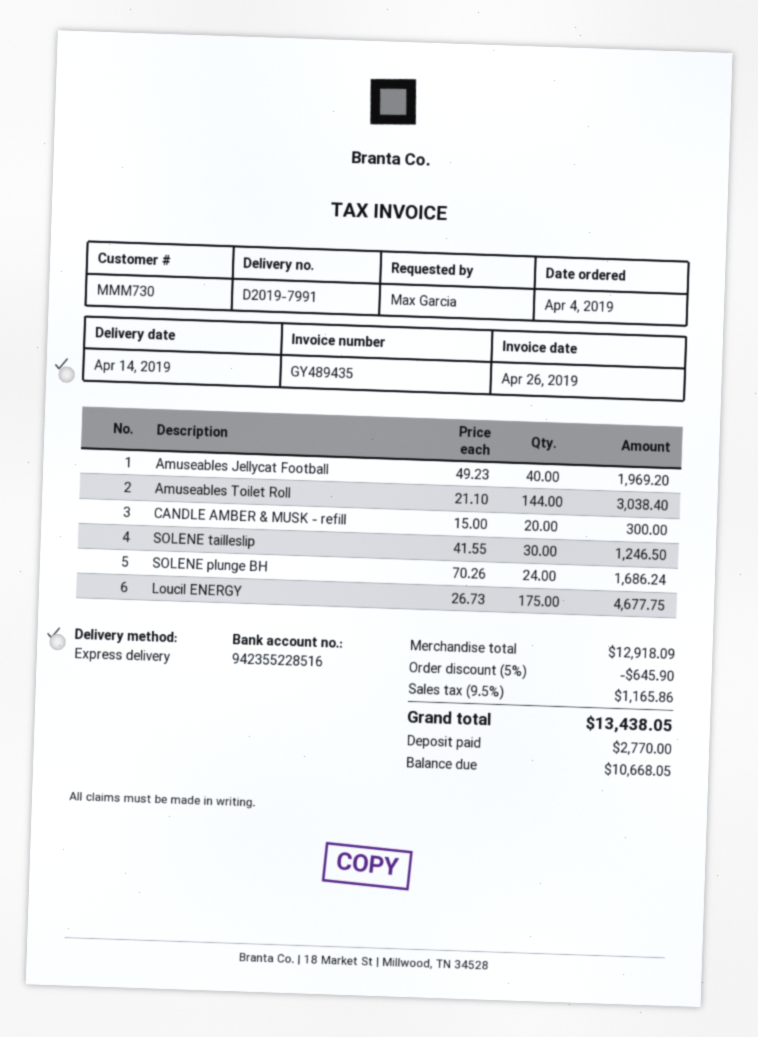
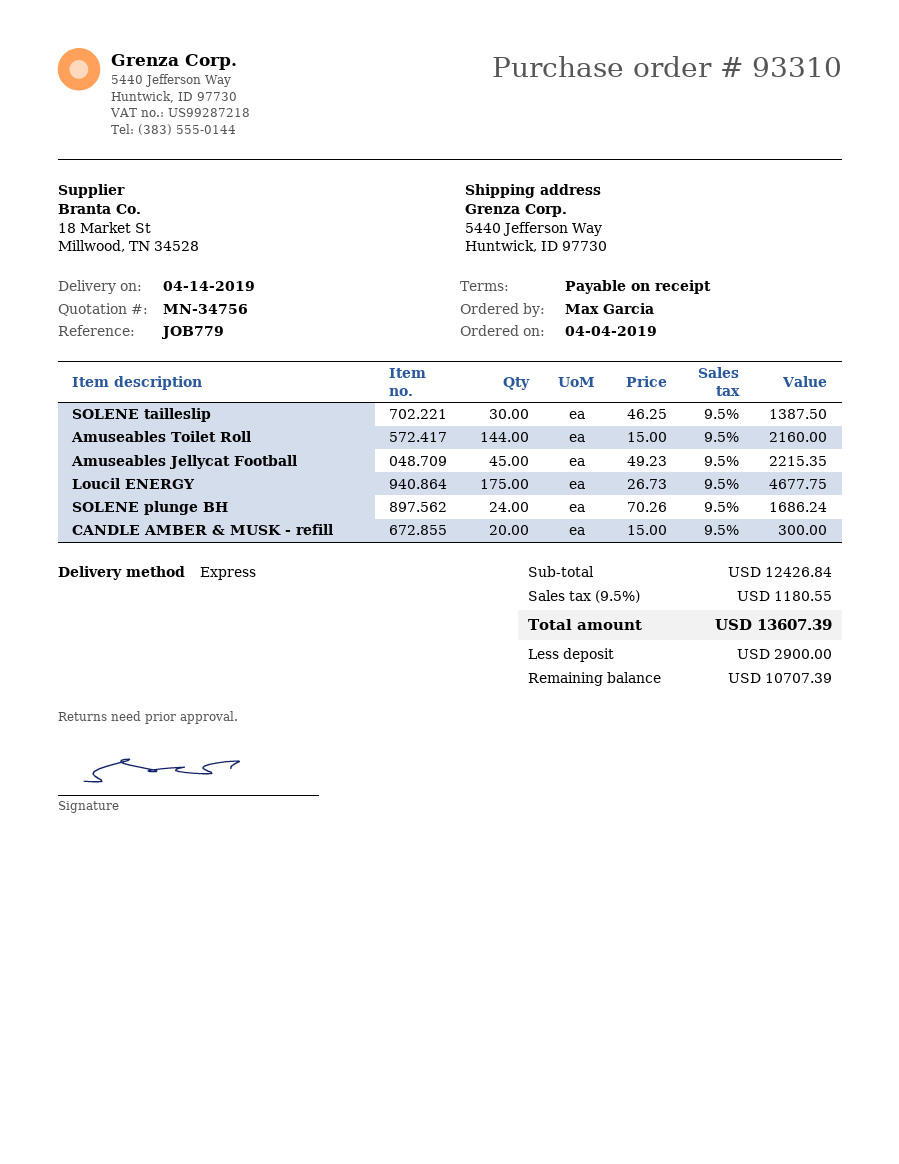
Amuseables Jellycat Football: 40 x 49.23 = 1969.20 -> 45 x 49.23 = 2215.35
Amuseables Toilet Roll: 144 x 21.10 = 3038.40 -> 144 x 15.00 = 2160.00
SOLENE tailleslip: 30 x 41.55 = 1246.50 -> 30 x 46.25 = 1387.50
subtotal: 12918.09 -> 12426.84
discount: 5% = 645.90 -> none
tax: 9.5% = 1165.86 -> 9.5% = 1180.55
total: 13438.05 -> 13607.39
deposit: 2770.00 -> 2900.00
balance: 10668.05 -> 10707.39

